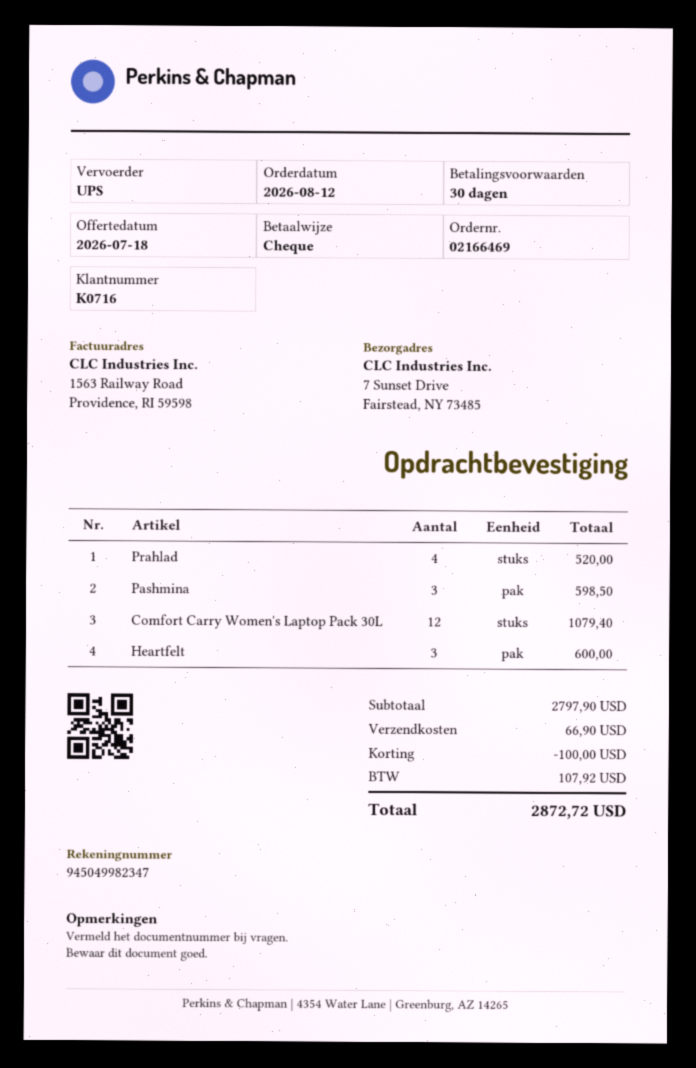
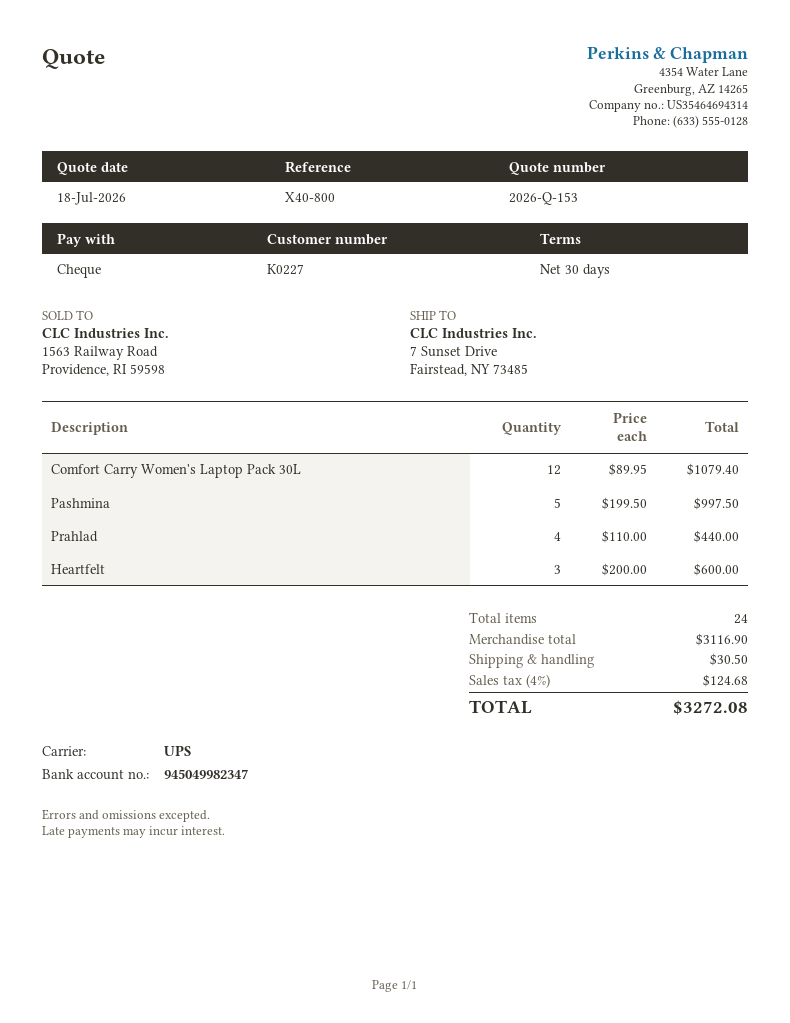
customer number: K0716 -> K0227
Prahlad: 4 for 520.00 -> 4 for 440.00
Pashmina: 3 for 598.50 -> 5 for 997.50
subtotal: 2797.90 -> 3116.90
discount: 100.00 -> none
shipping: 66.90 -> 30.50
tax: 107.92 -> 124.68
total: 2872.72 -> 3272.08

